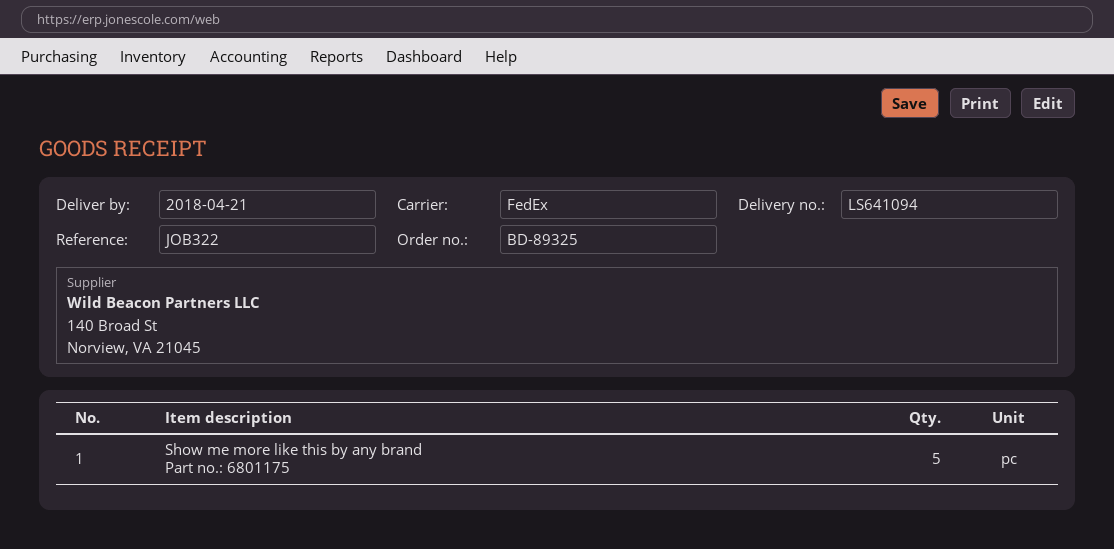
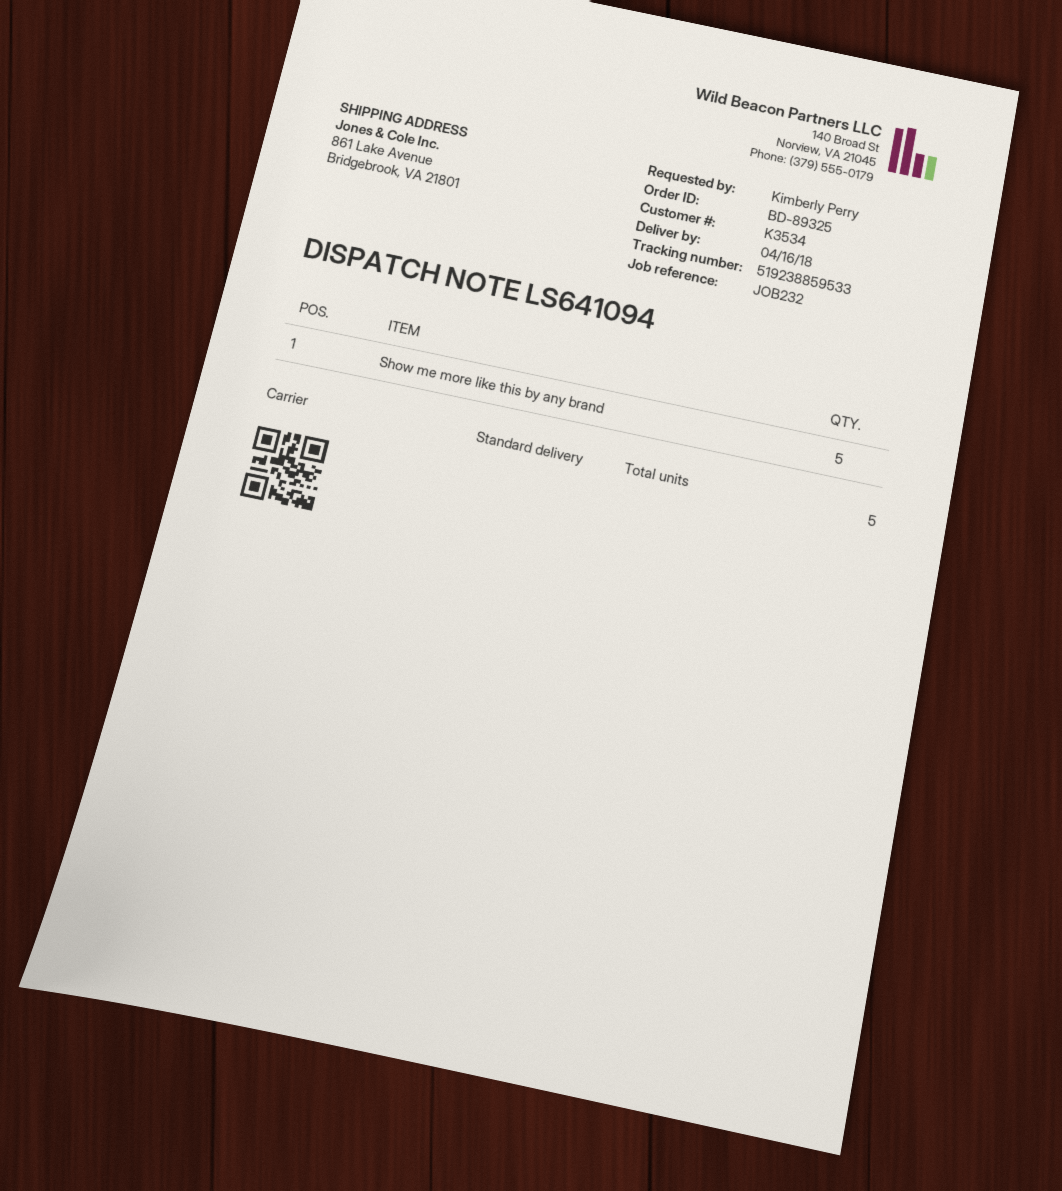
delivery date: 2018-04-21 -> 2018-04-16
reference: JOB322 -> JOB232
shipping method: FedEx -> standard

